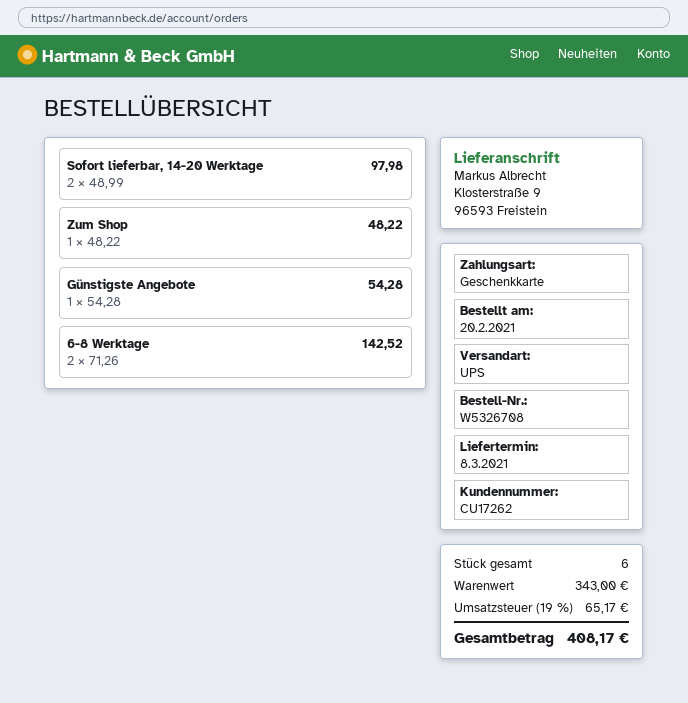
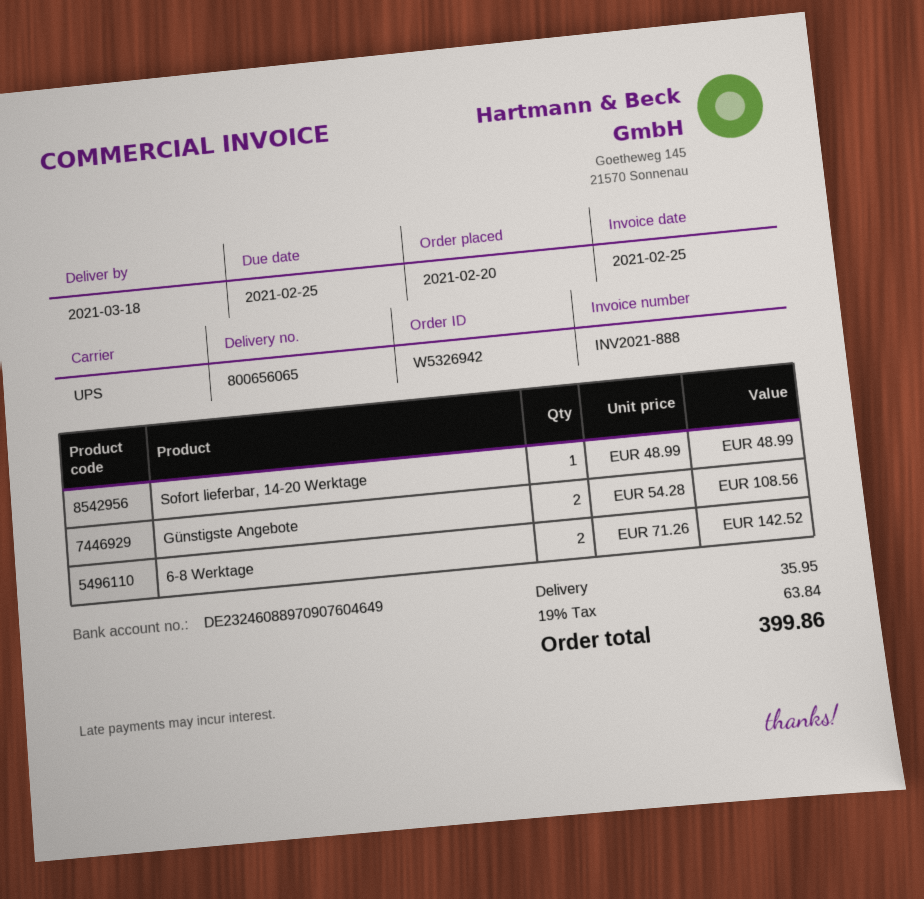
order number: W5326708 -> W5326942
delivery date: 2021-03-08 -> 2021-03-18
Sofort lieferbar, 14-20 Werktage: 2 x 48.99 = 97.98 -> 1 x 48.99 = 48.99
Zum Shop: 1 x 48.22 = 48.22 -> none
Günstigste Angebote: 1 x 54.28 = 54.28 -> 2 x 54.28 = 108.56
shipping: none -> 35.95
tax: 19% = 65.17 -> 19% = 63.84
total: 408.17 -> 399.86

